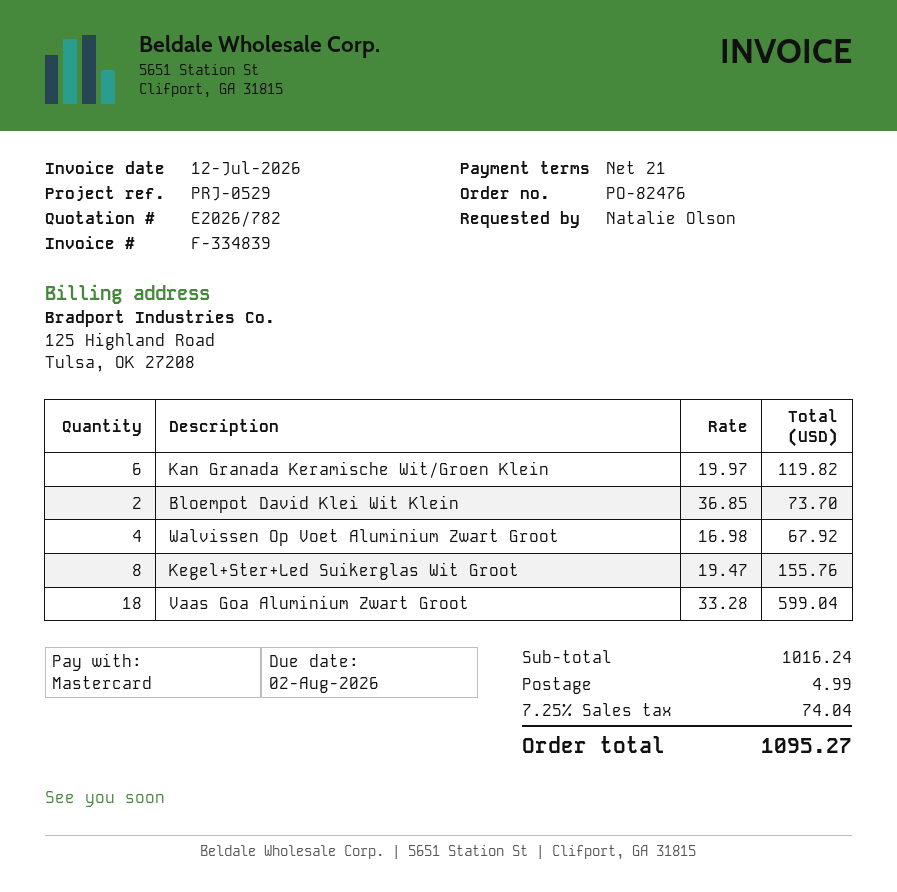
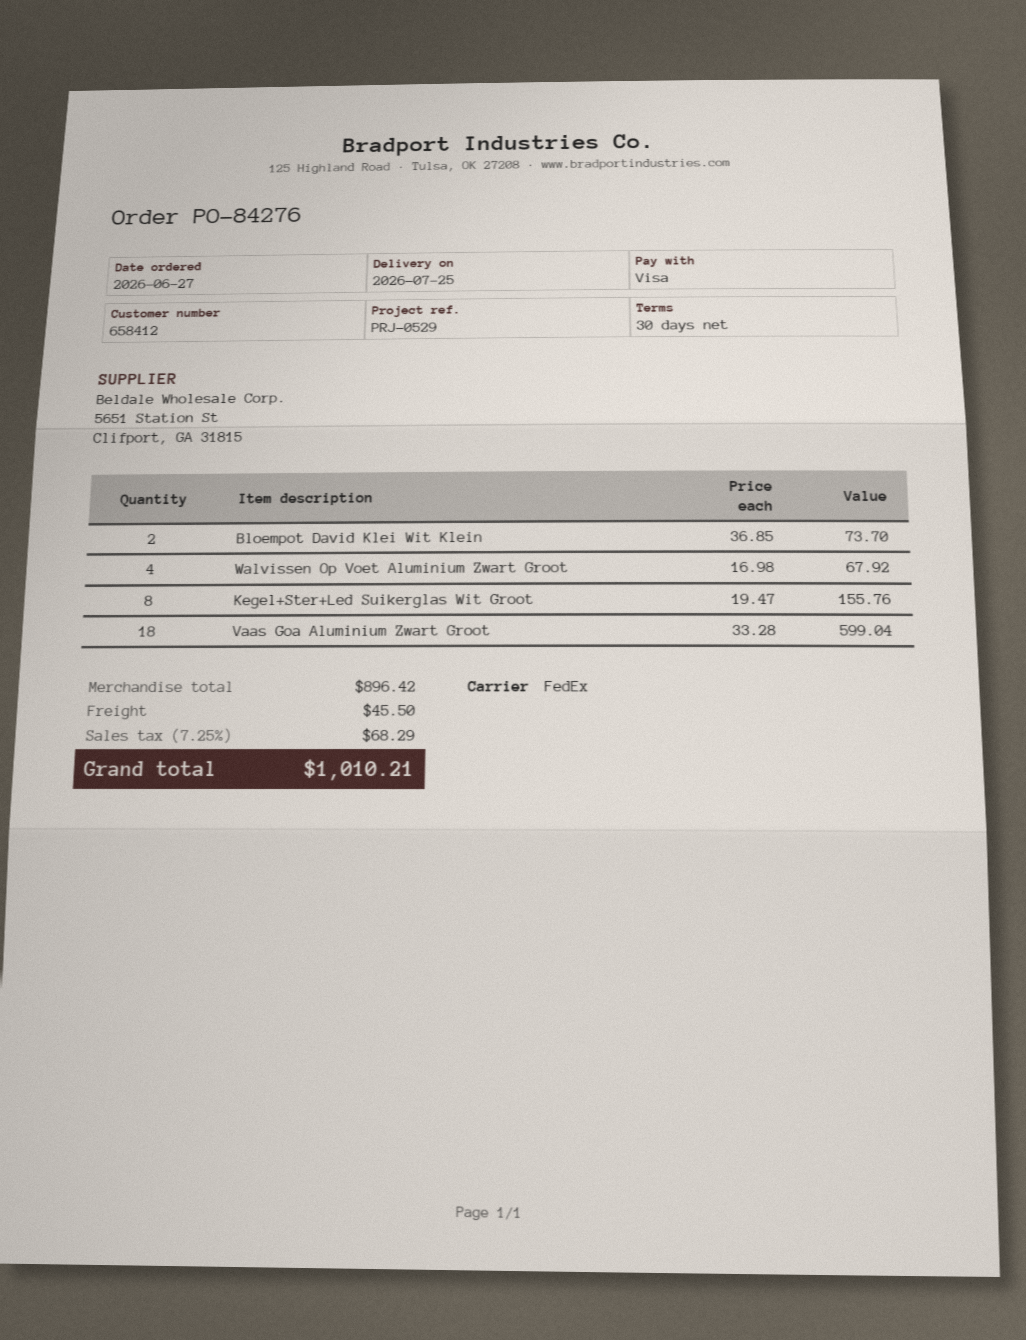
order number: PO-82476 -> PO-84276
payment terms: 21 days -> 30 days
payment method: Mastercard -> Visa
Kan Granada Keramische Wit/Groen Klein: 6 x 19.97 = 119.82 -> none
subtotal: 1016.24 -> 896.42
shipping: 4.99 -> 45.50
tax: 7.25% = 74.04 -> 7.25% = 68.29
total: 1095.27 -> 1010.21

